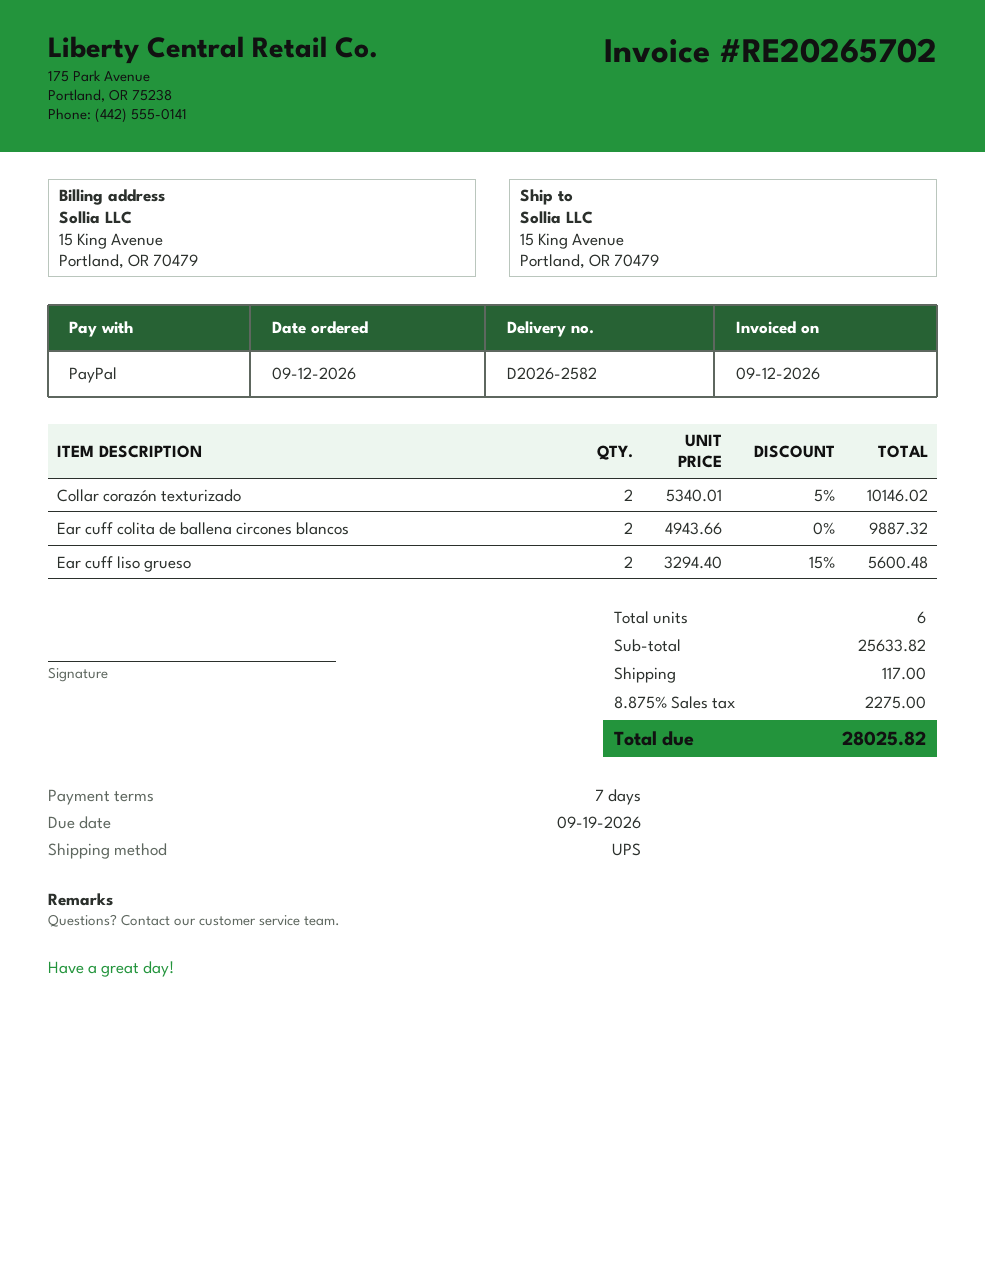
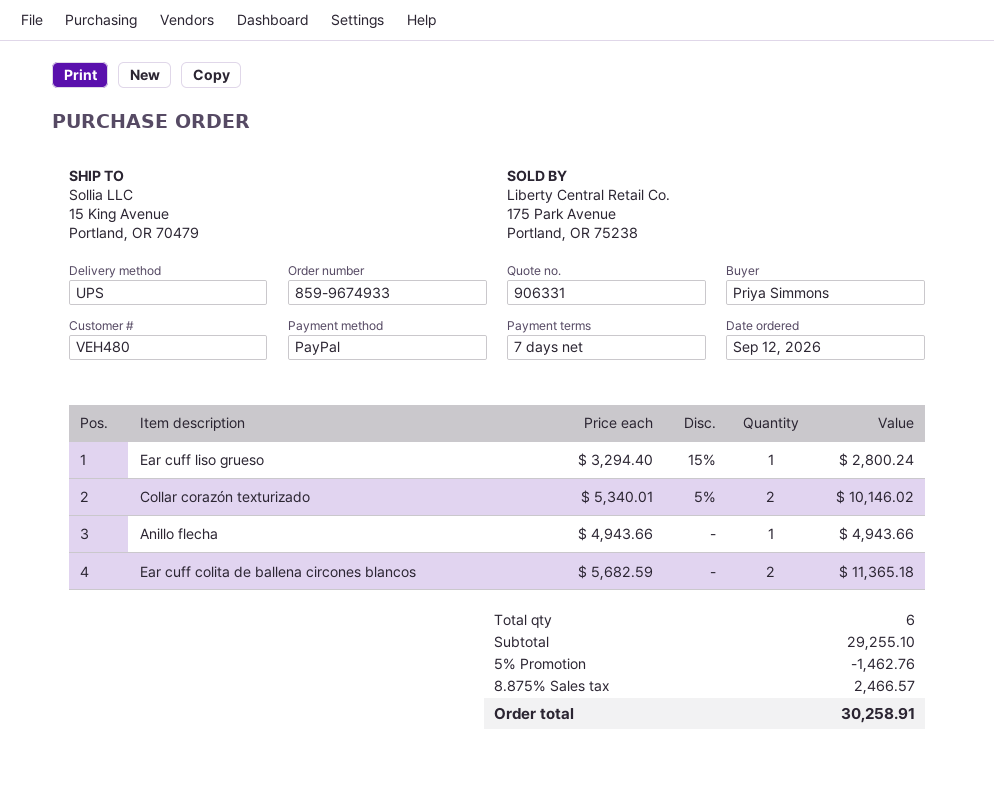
Ear cuff colita de ballena circones blancos: 2 x 4943.66 = 9887.32 -> 2 x 5682.59 = 11365.18
Ear cuff liso grueso: 2 x 3294.40 - 15% = 5600.48 -> 1 x 3294.40 - 15% = 2800.24
Anillo flecha: none -> 1 x 4943.66 = 4943.66
subtotal: 25633.82 -> 29255.10
discount: none -> 5% = 1462.76
shipping: 117.00 -> none
tax: 8.875% = 2275.00 -> 8.875% = 2466.57
total: 28025.82 -> 30258.91

